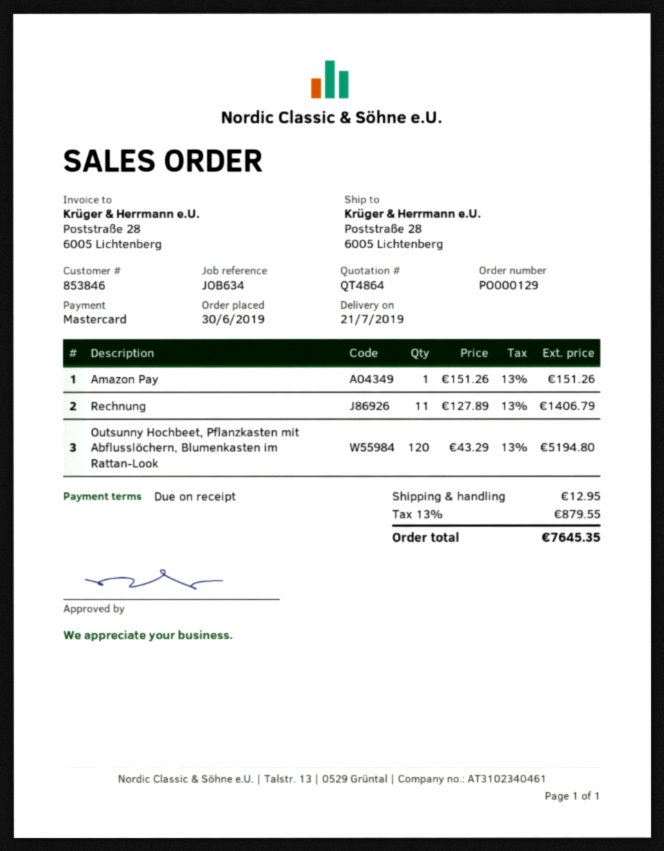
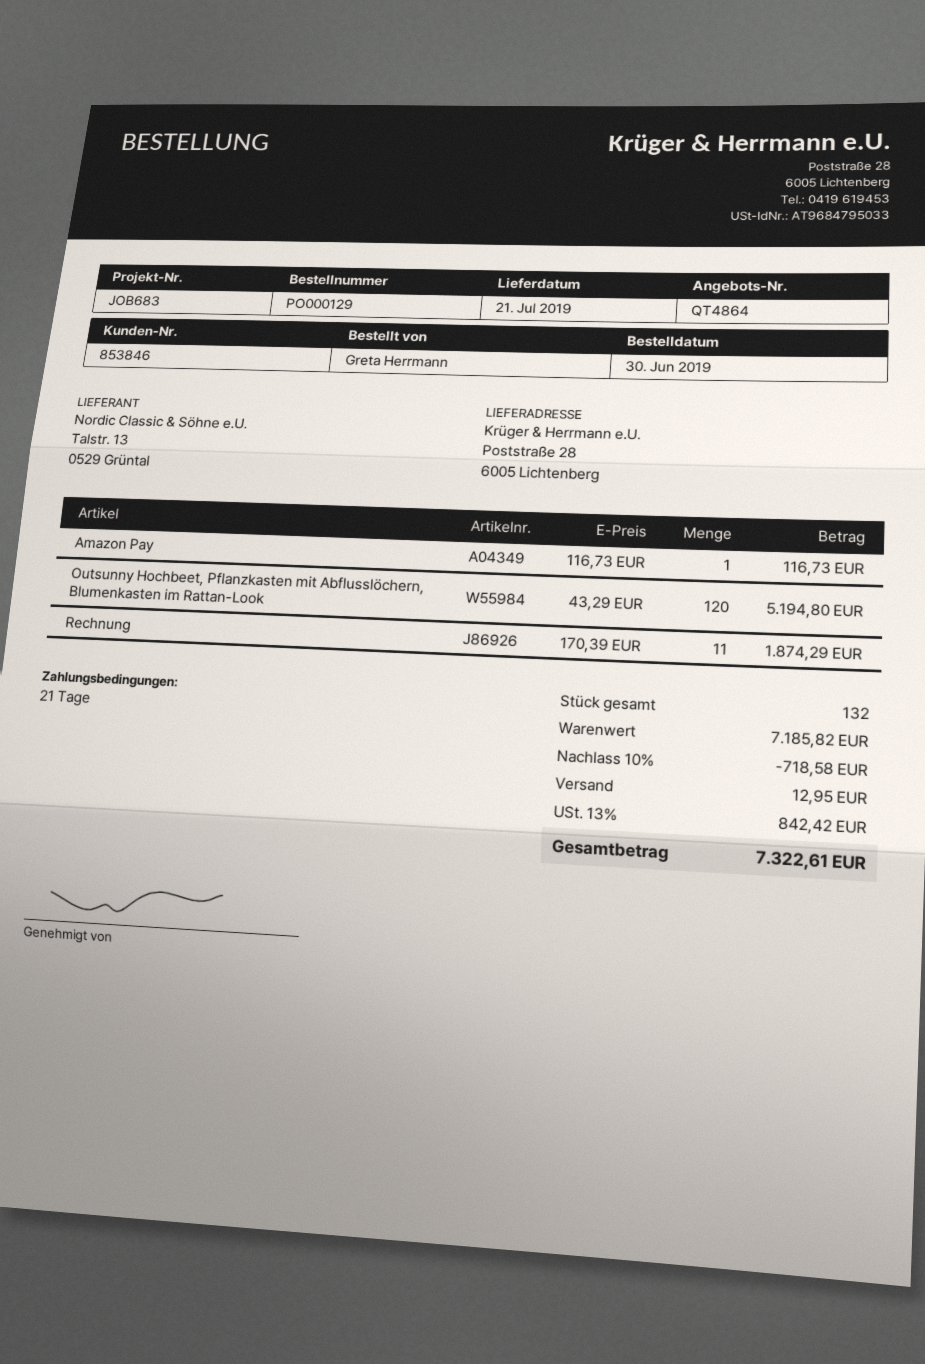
payment terms: on receipt -> 21 days
reference: JOB634 -> JOB683
Amazon Pay: 1 x 151.26 = 151.26 -> 1 x 116.73 = 116.73
Rechnung: 11 x 127.89 = 1406.79 -> 11 x 170.39 = 1874.29
discount: none -> 10% = 718.58
tax: 13% = 879.55 -> 13% = 842.42
total: 7645.35 -> 7322.61

